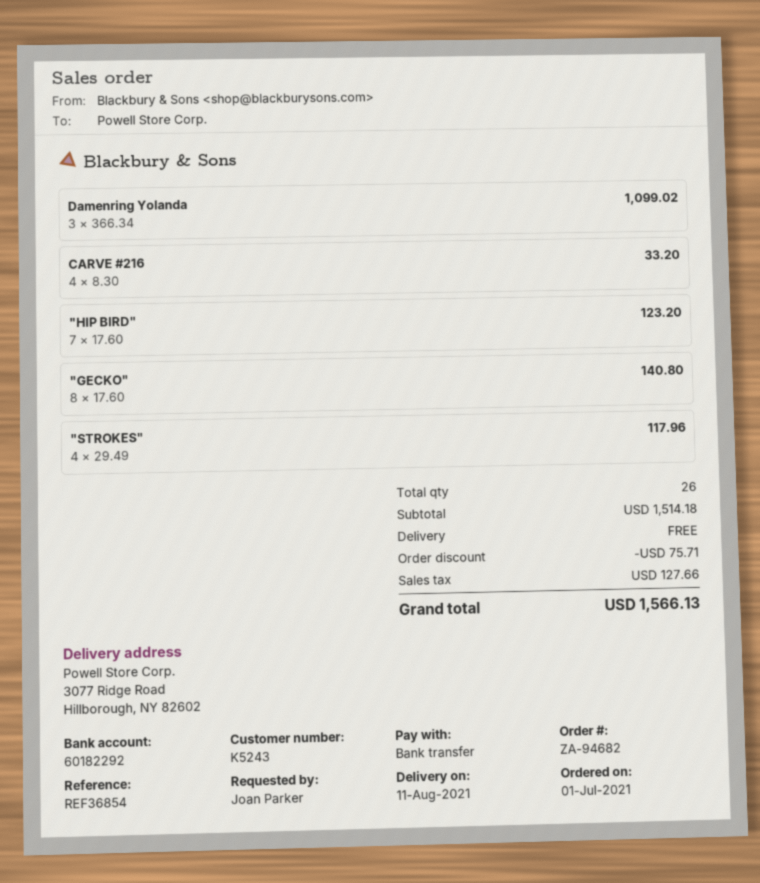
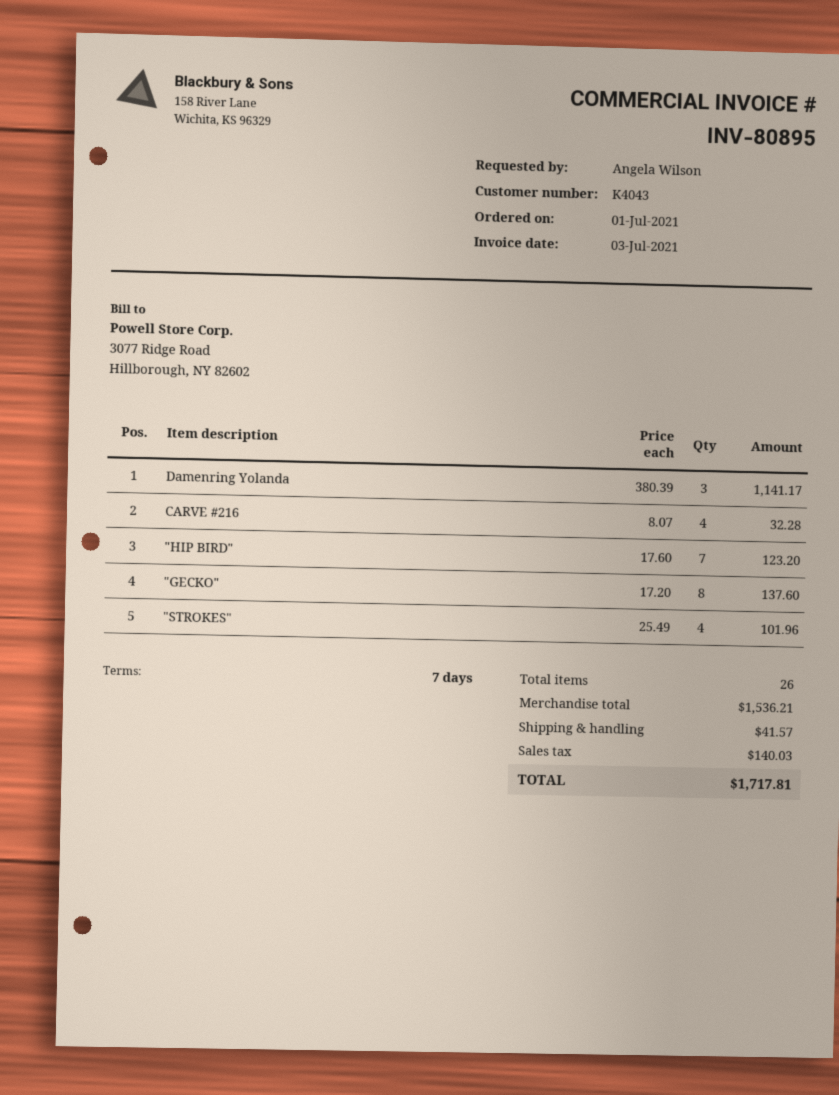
customer number: K5243 -> K4043
ordered by: Joan Parker -> Angela Wilson
Damenring Yolanda: 3 x 366.34 = 1099.02 -> 3 x 380.39 = 1141.17
CARVE #216: 4 x 8.30 = 33.20 -> 4 x 8.07 = 32.28
"GECKO": 8 x 17.60 = 140.80 -> 8 x 17.20 = 137.60
"STROKES": 4 x 29.49 = 117.96 -> 4 x 25.49 = 101.96
subtotal: 1514.18 -> 1536.21
discount: 75.71 -> none
shipping: 0.00 -> 41.57
tax: 127.66 -> 140.03
total: 1566.13 -> 1717.81

